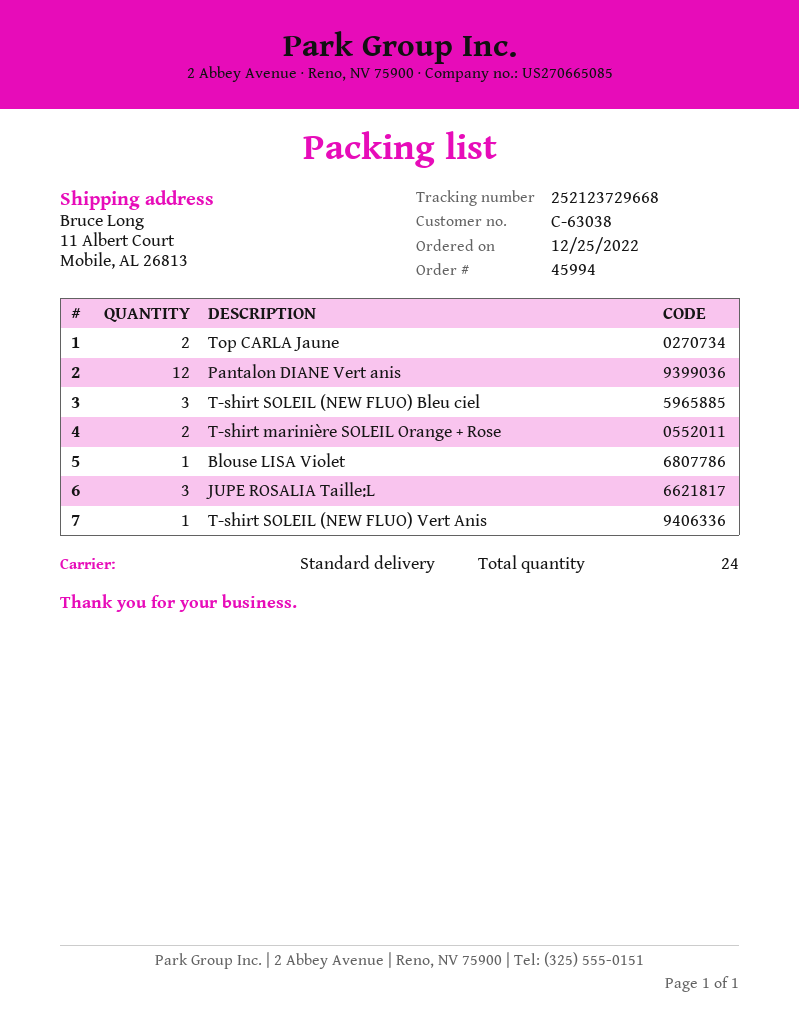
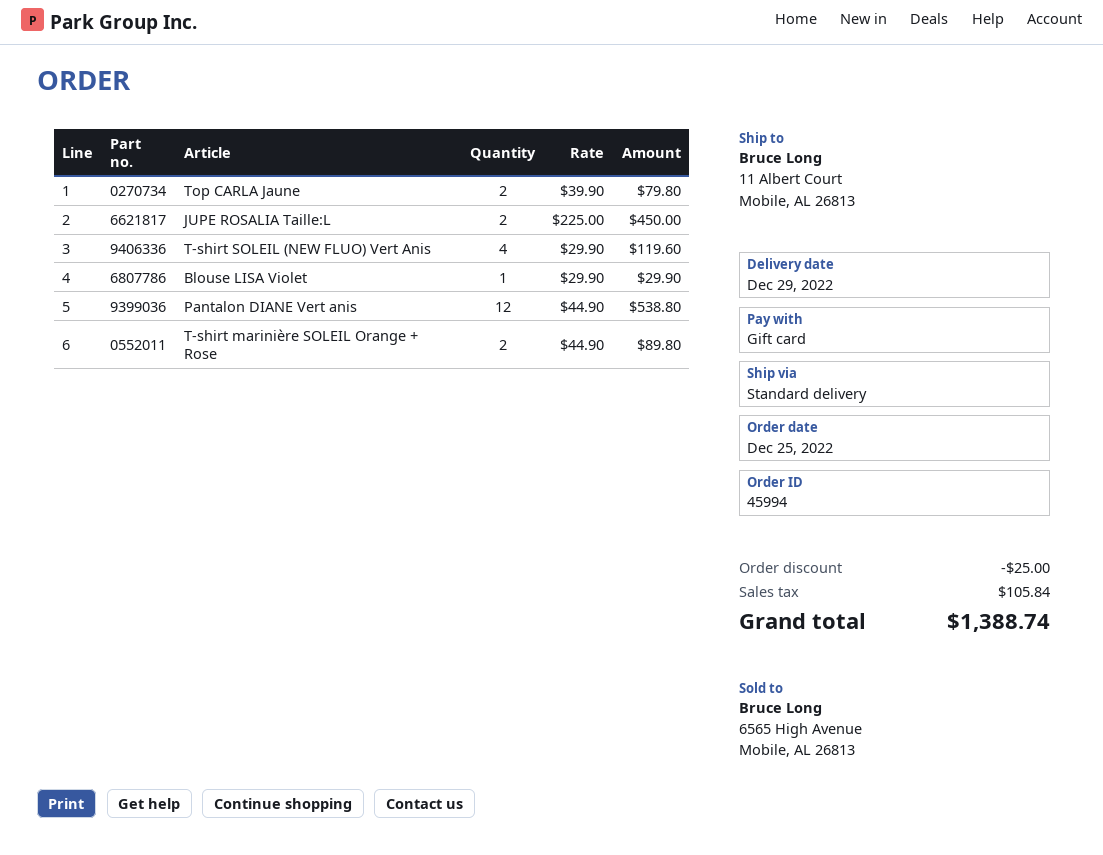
T-shirt SOLEIL (NEW FLUO) Bleu ciel: 3 -> none
JUPE ROSALIA Taille:L: 3 -> 2
T-shirt SOLEIL (NEW FLUO) Vert Anis: 1 -> 4

